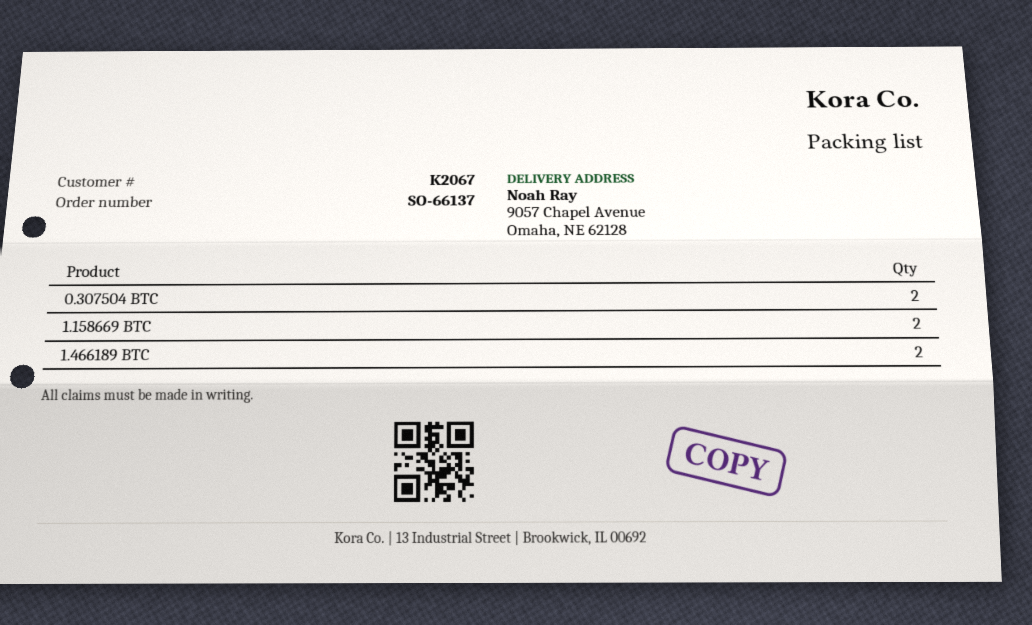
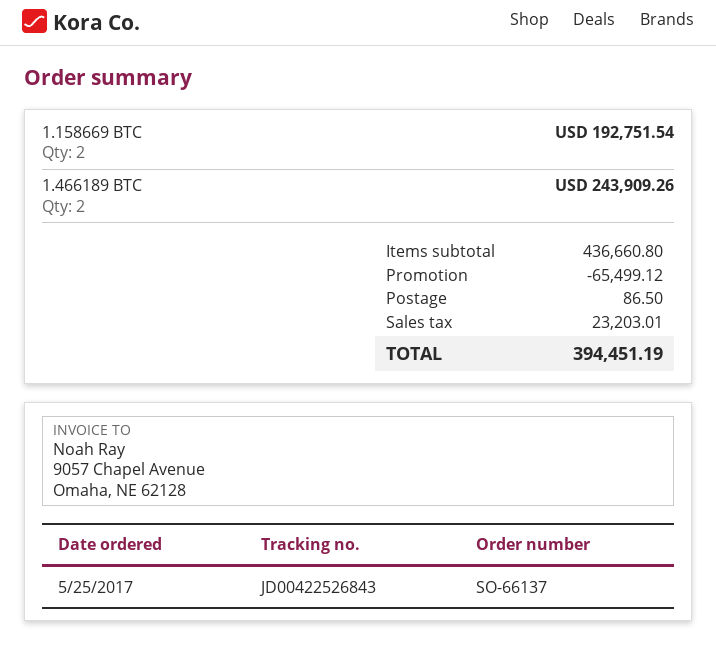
0.307504 BTC: 2 -> none

